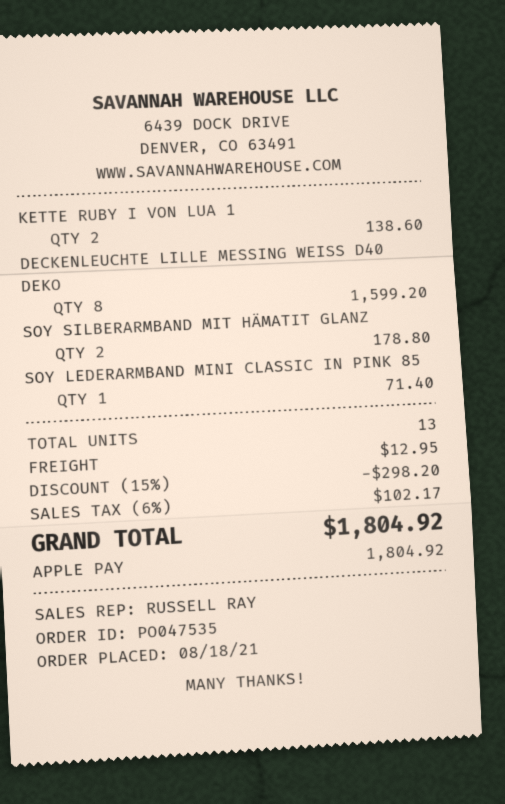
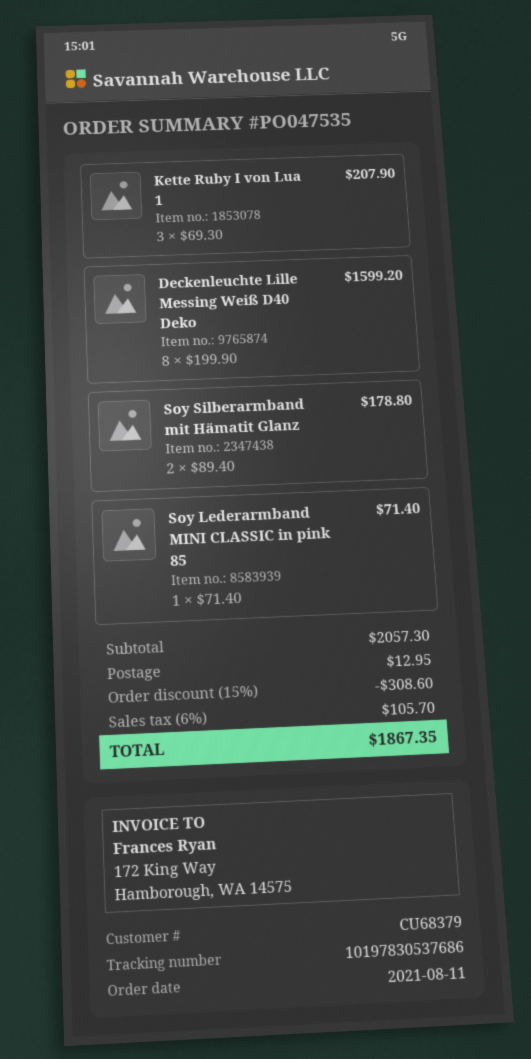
order date: 2021-08-18 -> 2021-08-11
KETTE RUBY I VON LUA 1: 2 for 138.60 -> 3 for 207.90
discount: 15% = 298.20 -> 15% = 308.60
tax: 6% = 102.17 -> 6% = 105.70
total: 1804.92 -> 1867.35

